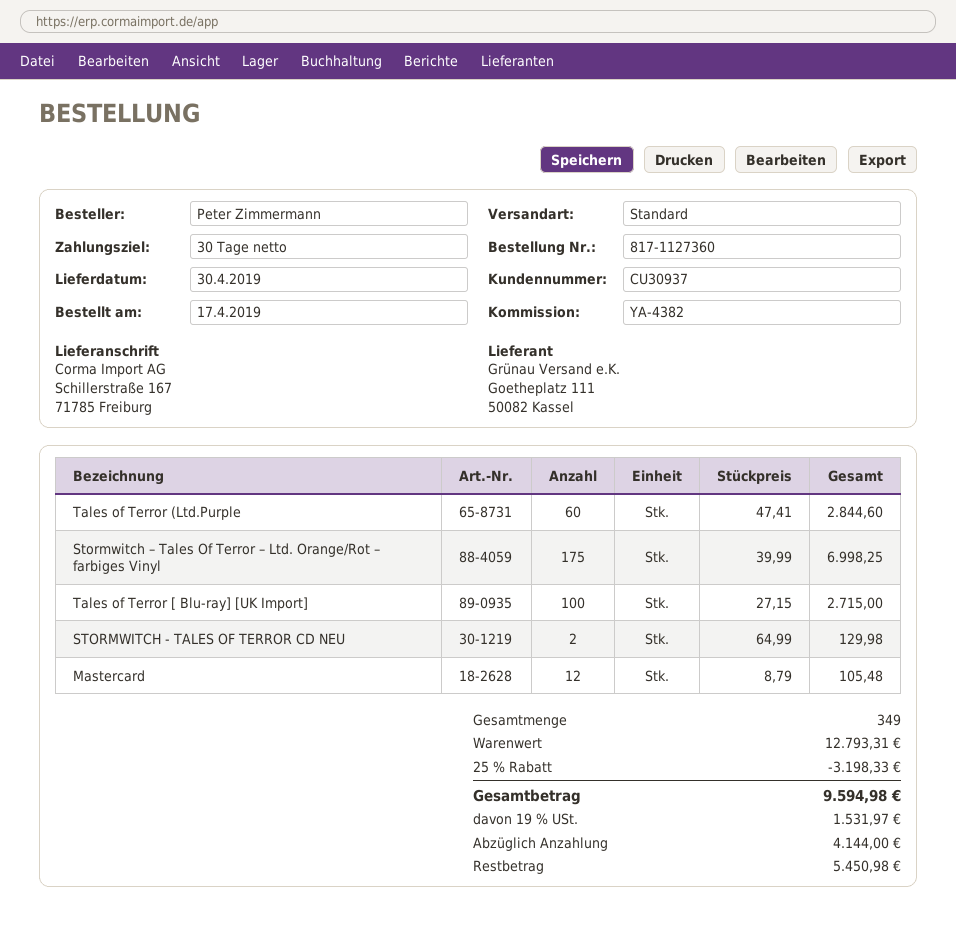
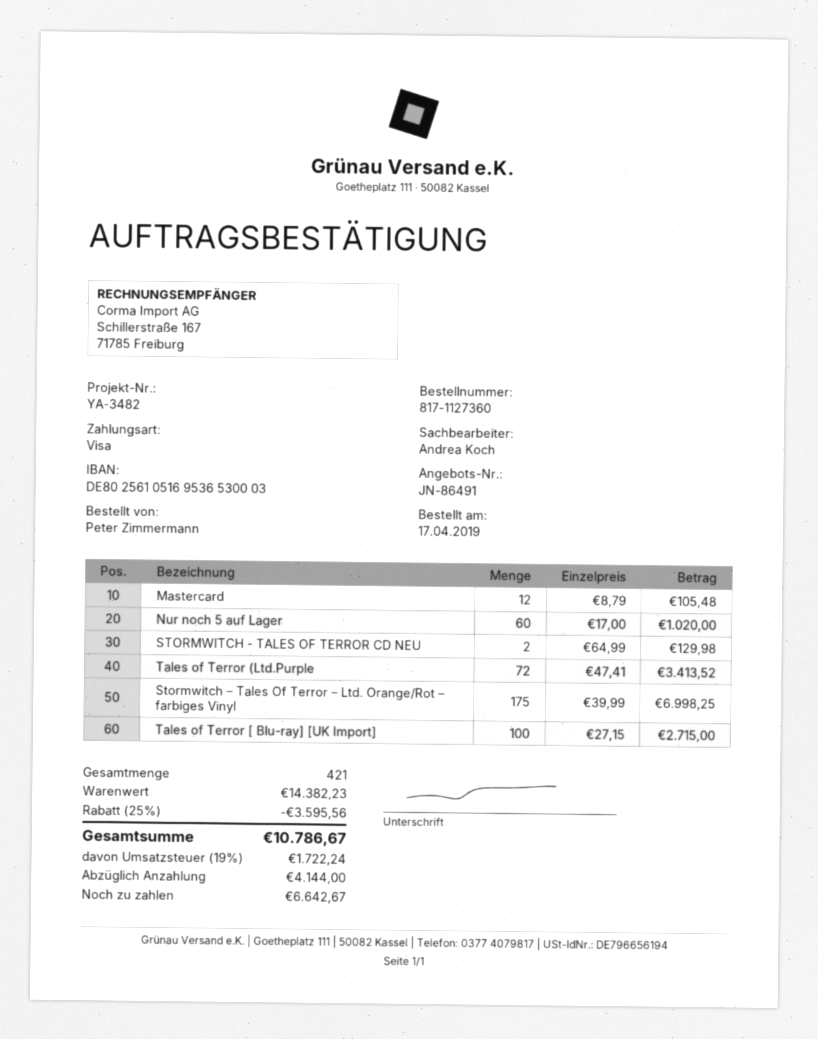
reference: YA-4382 -> YA-3482
Tales of Terror (Ltd.Purple: 60 x 47.41 = 2844.60 -> 72 x 47.41 = 3413.52
Nur noch 5 auf Lager: none -> 60 x 17.00 = 1020.00
total quantity: 349 -> 421
subtotal: 12793.31 -> 14382.23
discount: 25% = 3198.33 -> 25% = 3595.56
tax: 19% = 1531.97 -> 19% = 1722.24
total: 9594.98 -> 10786.67
balance: 5450.98 -> 6642.67

